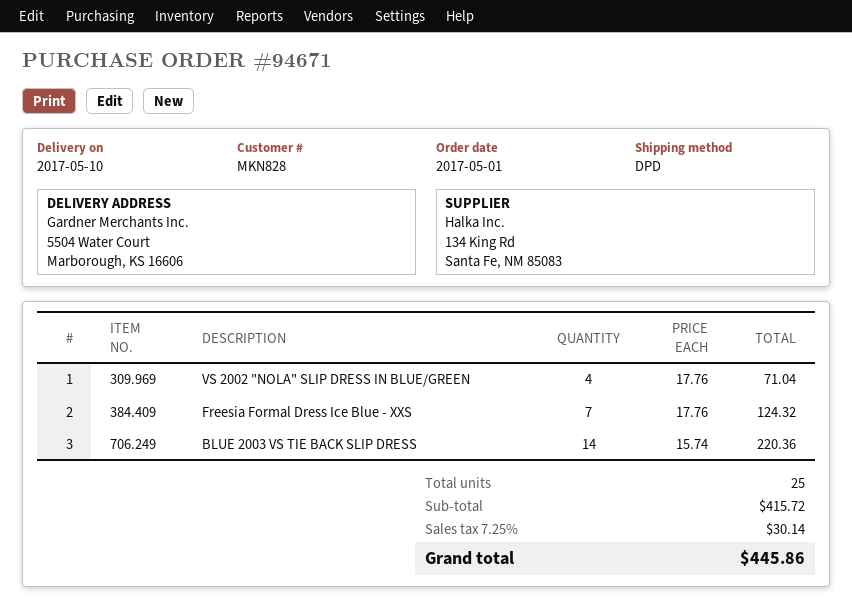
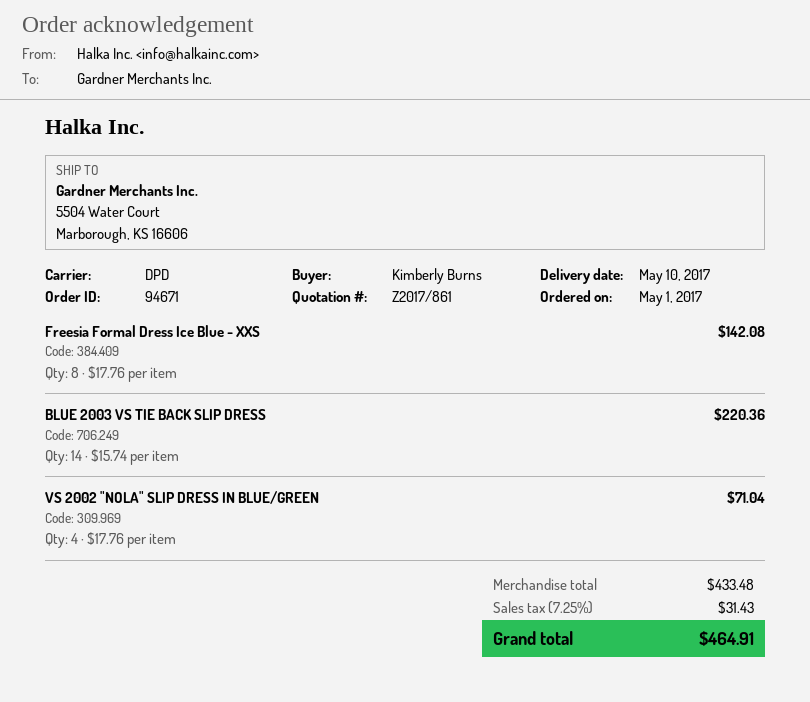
Freesia Formal Dress Ice Blue - XXS: 7 x 17.76 = 124.32 -> 8 x 17.76 = 142.08
subtotal: 415.72 -> 433.48
tax: 7.25% = 30.14 -> 7.25% = 31.43
total: 445.86 -> 464.91

